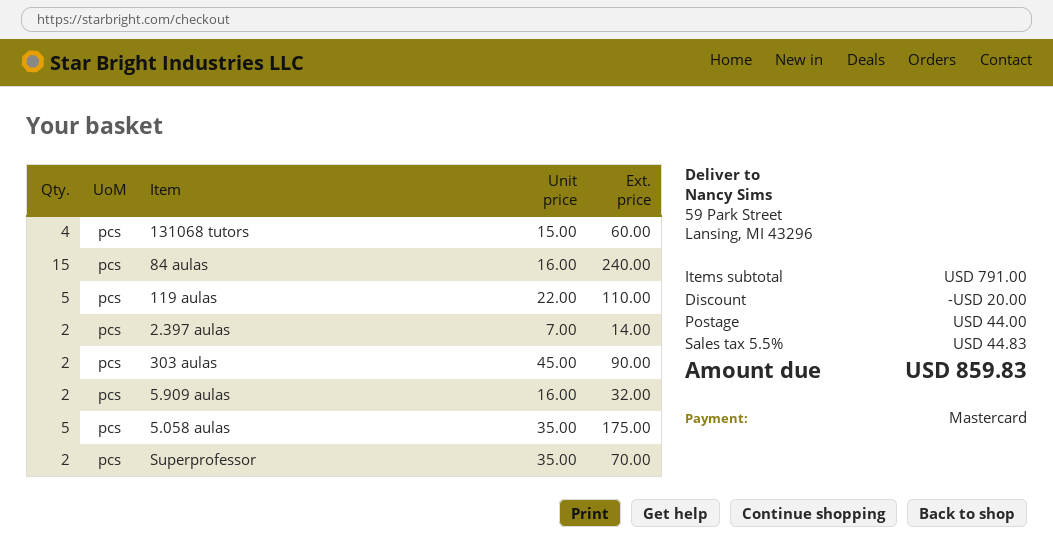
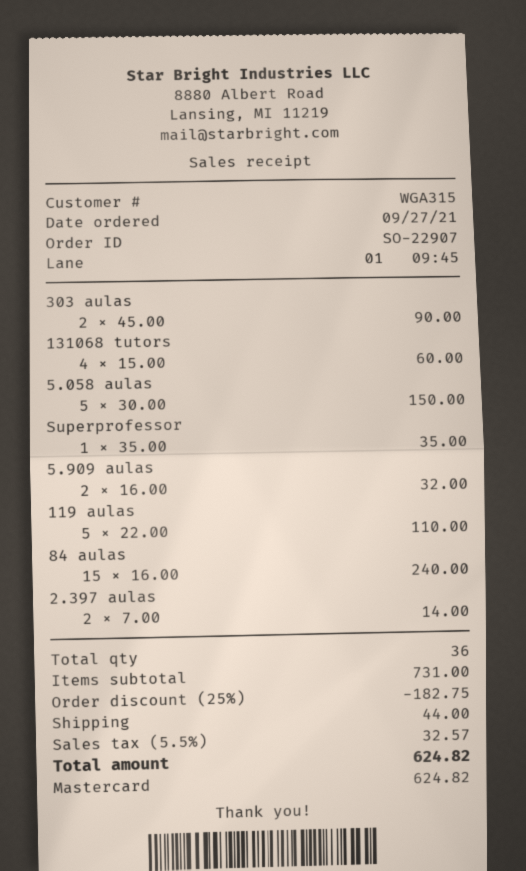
5.058 aulas: 5 x 35.00 = 175.00 -> 5 x 30.00 = 150.00
Superprofessor: 2 x 35.00 = 70.00 -> 1 x 35.00 = 35.00
subtotal: 791.00 -> 731.00
discount: 20.00 -> 182.75
tax: 5.5% = 44.83 -> 5.5% = 32.57
total: 859.83 -> 624.82

